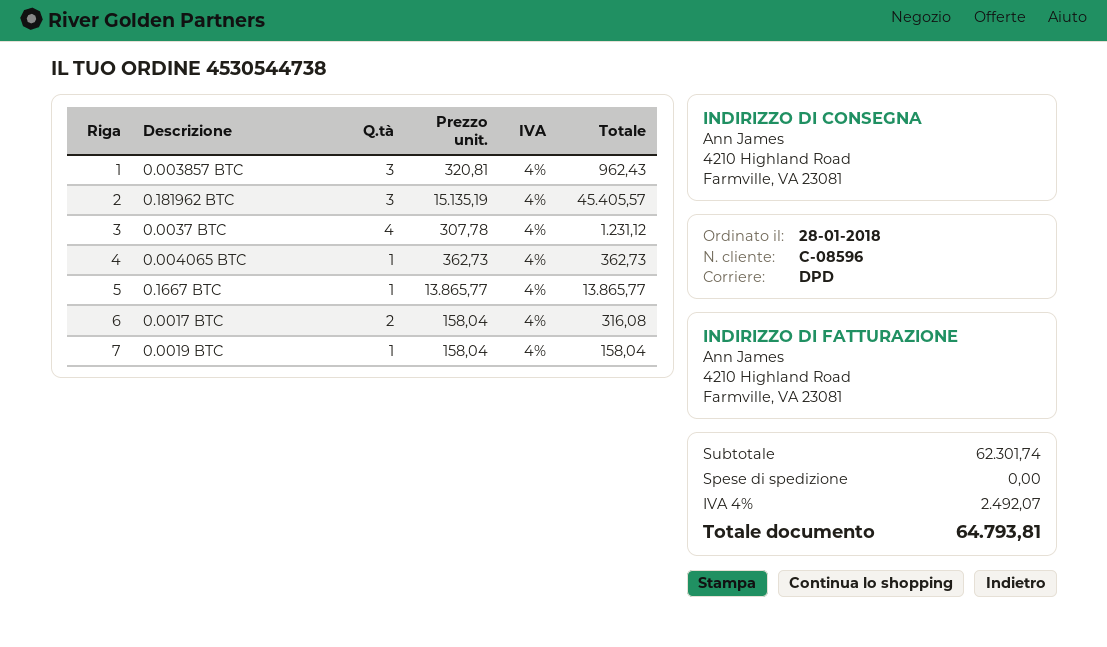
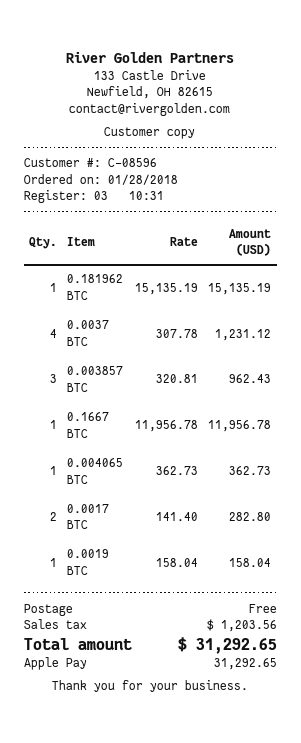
0.181962 BTC: 3 x 15135.19 = 45405.57 -> 1 x 15135.19 = 15135.19
0.1667 BTC: 1 x 13865.77 = 13865.77 -> 1 x 11956.78 = 11956.78
0.0017 BTC: 2 x 158.04 = 316.08 -> 2 x 141.40 = 282.80
tax: 2492.07 -> 1203.56
total: 64793.81 -> 31292.65

